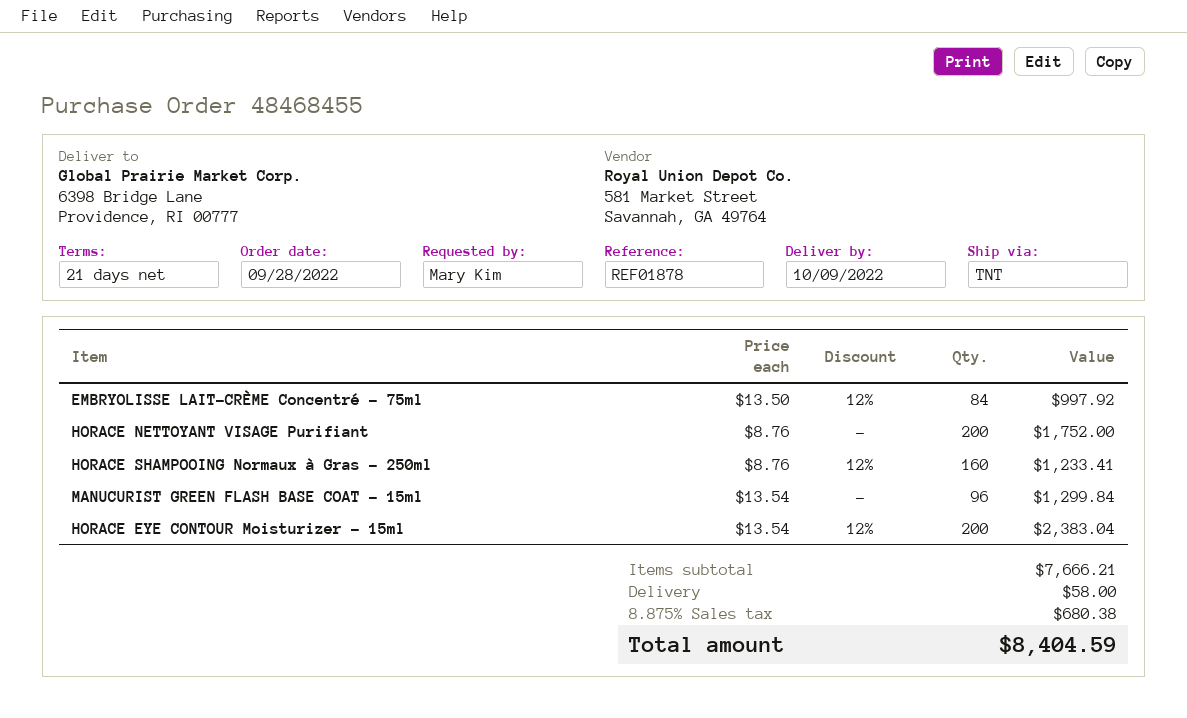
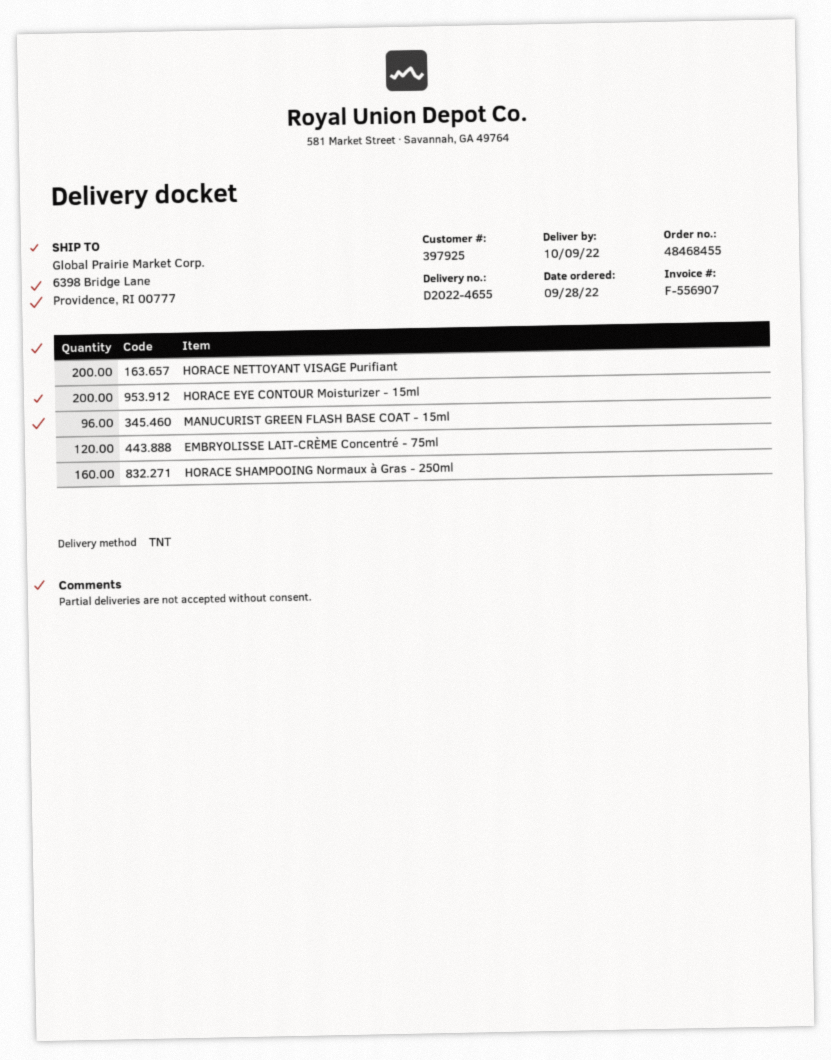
EMBRYOLISSE LAIT-CRÈME Concentré - 75ml: 84 -> 120

